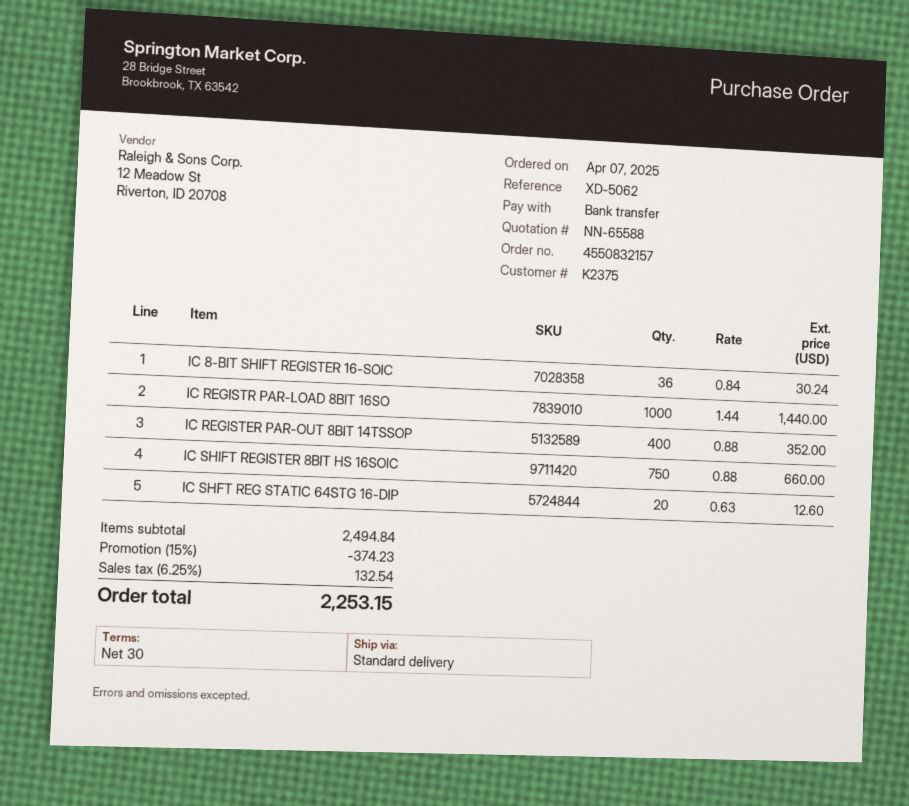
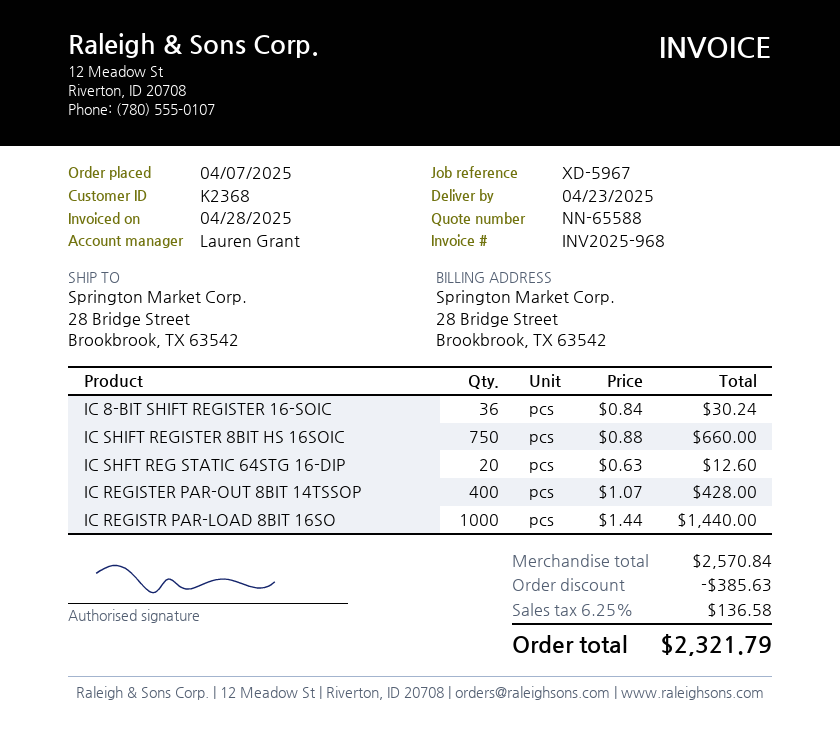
customer number: K2375 -> K2368
reference: XD-5062 -> XD-5967
IC REGISTER PAR-OUT 8BIT 14TSSOP: 400 x 0.88 = 352.00 -> 400 x 1.07 = 428.00
subtotal: 2494.84 -> 2570.84
discount: 374.23 -> 385.63
tax: 6.25% = 132.54 -> 6.25% = 136.58
total: 2253.15 -> 2321.79

